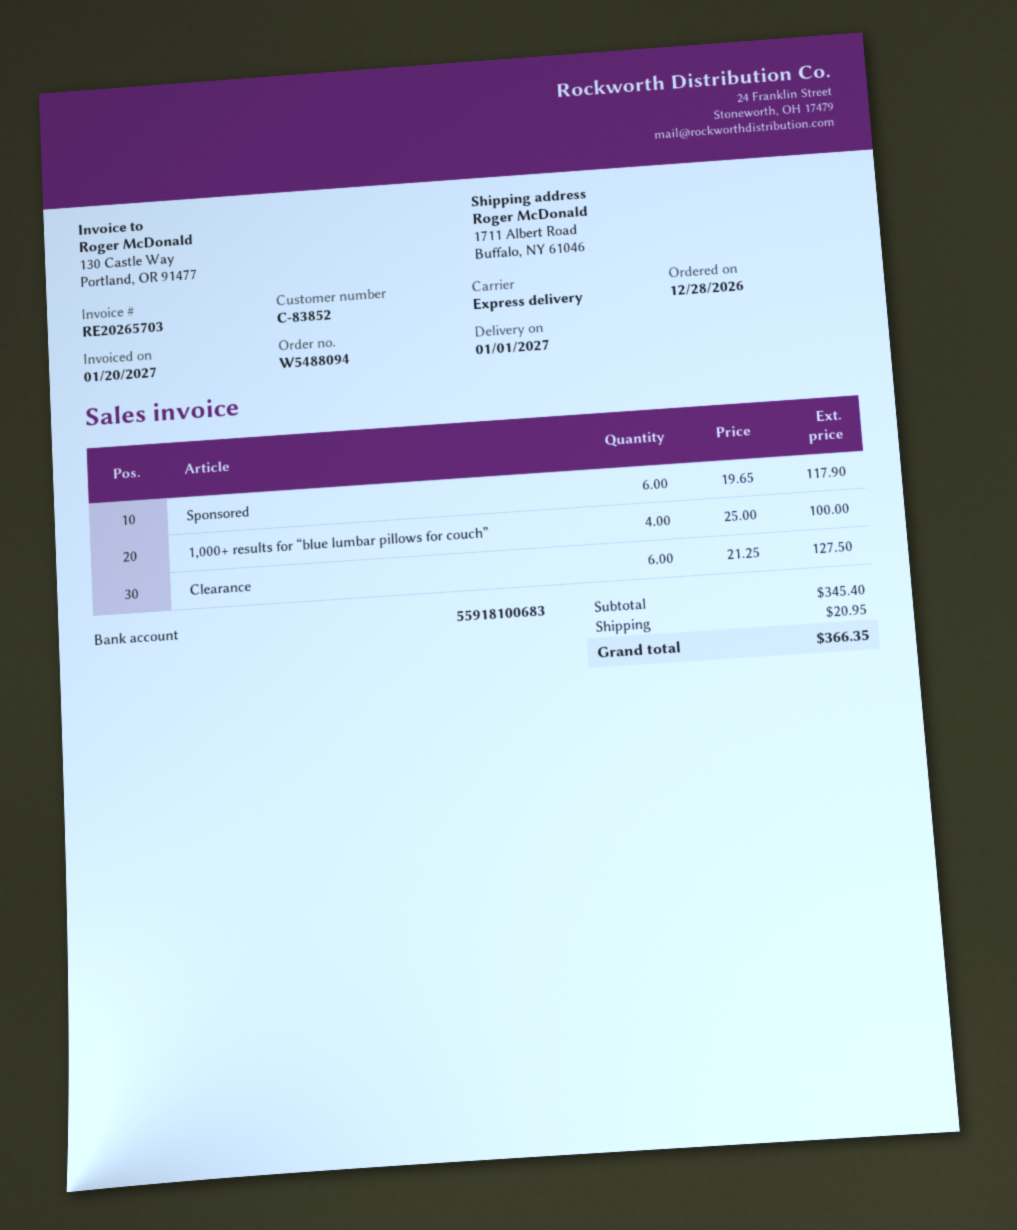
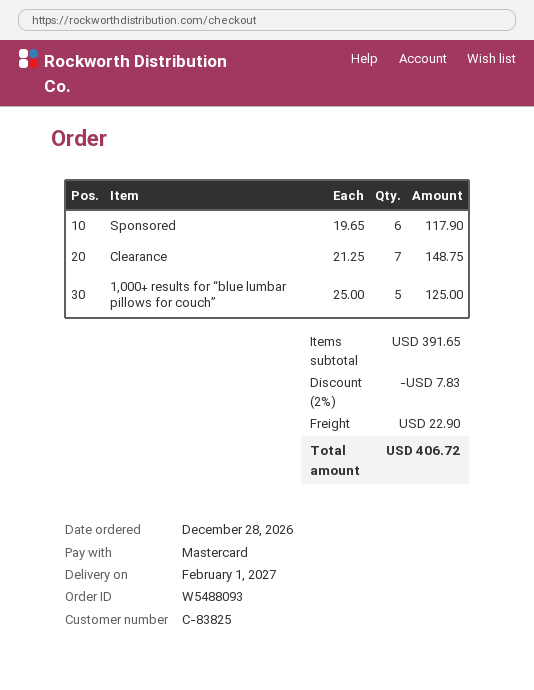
order number: W5488094 -> W5488093
delivery date: 2027-01-01 -> 2027-02-01
customer number: C-83852 -> C-83825
1,000+ results for “blue lumbar pillows for couch”: 4 x 25.00 = 100.00 -> 5 x 25.00 = 125.00
Clearance: 6 x 21.25 = 127.50 -> 7 x 21.25 = 148.75
subtotal: 345.40 -> 391.65
discount: none -> 2% = 7.83
shipping: 20.95 -> 22.90
total: 366.35 -> 406.72

